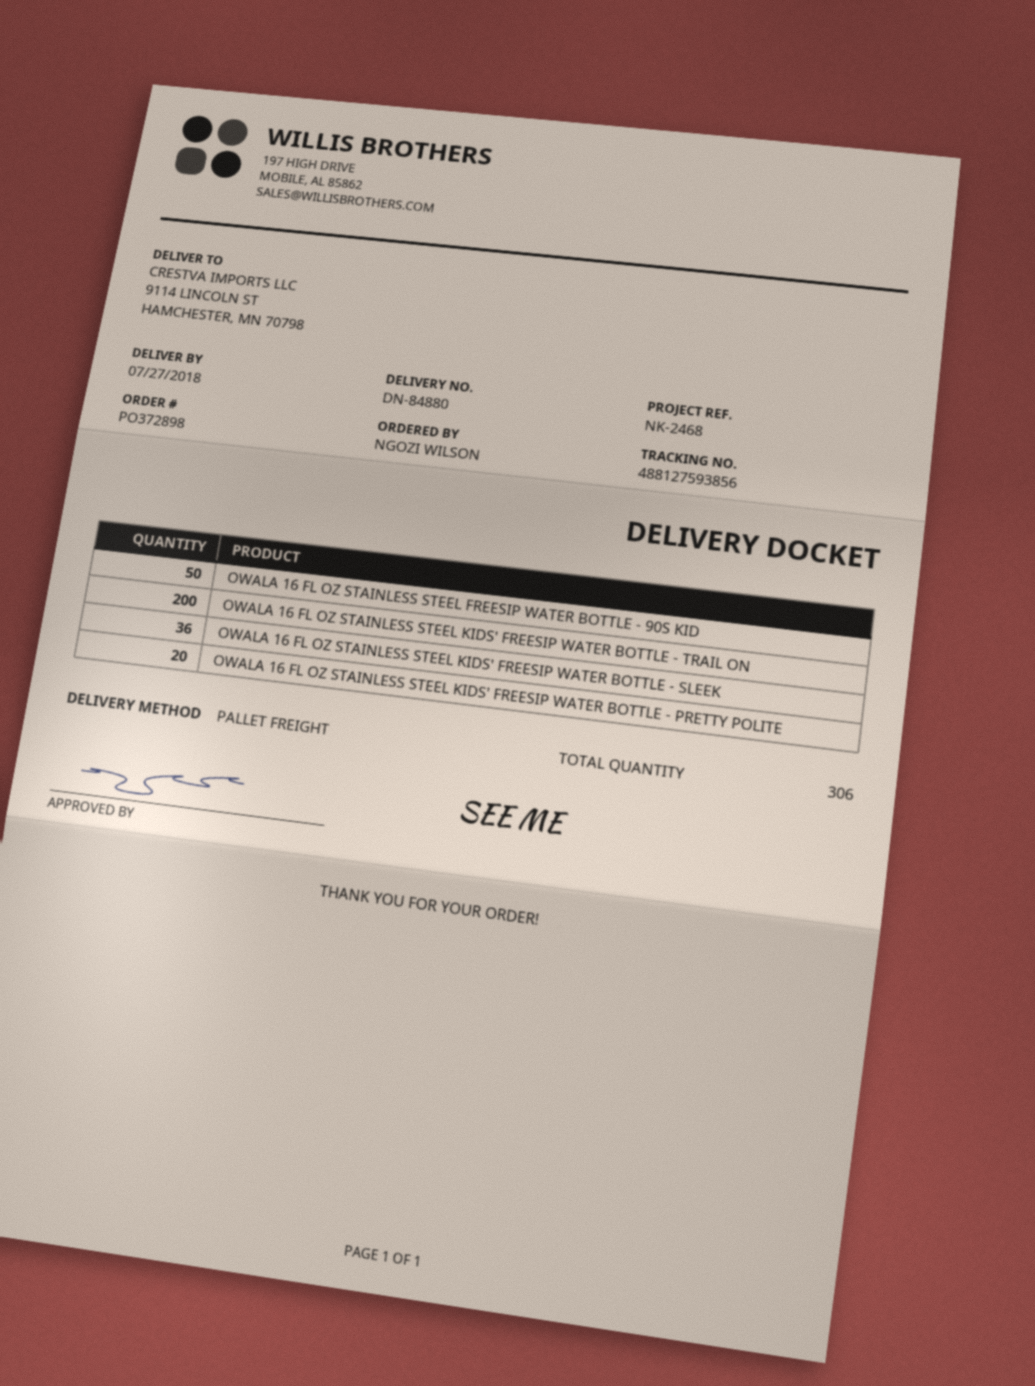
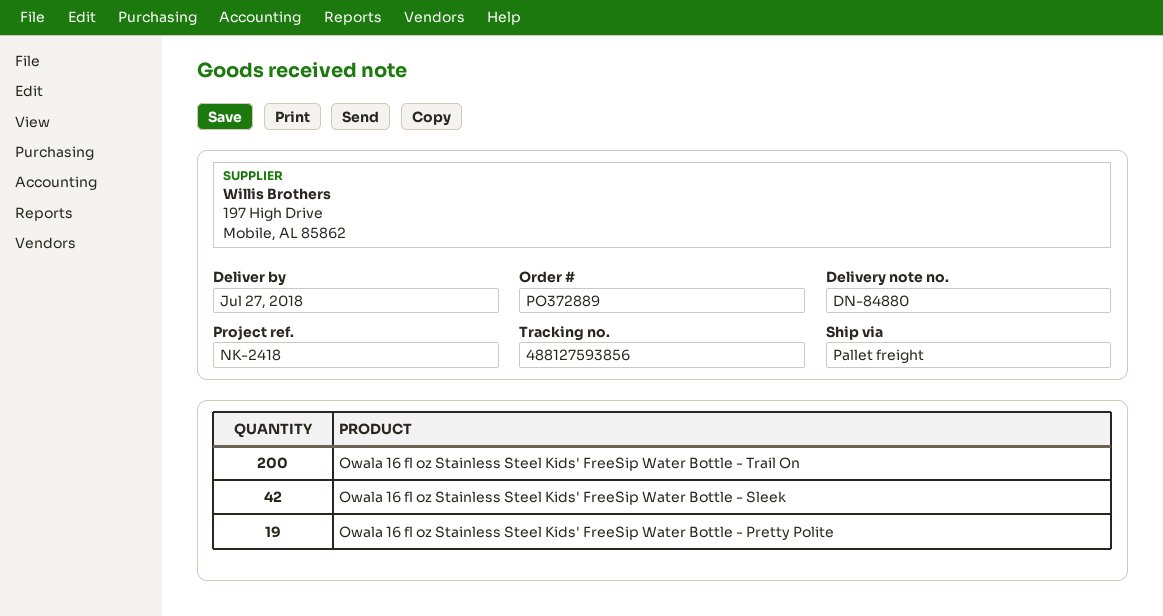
order number: PO372898 -> PO372889
reference: NK-2468 -> NK-2418
OWALA 16 FL OZ STAINLESS STEEL FREESIP WATER BOTTLE - 90S KID: 50 -> none
OWALA 16 FL OZ STAINLESS STEEL KIDS' FREESIP WATER BOTTLE - SLEEK: 36 -> 42
OWALA 16 FL OZ STAINLESS STEEL KIDS' FREESIP WATER BOTTLE - PRETTY POLITE: 20 -> 19

